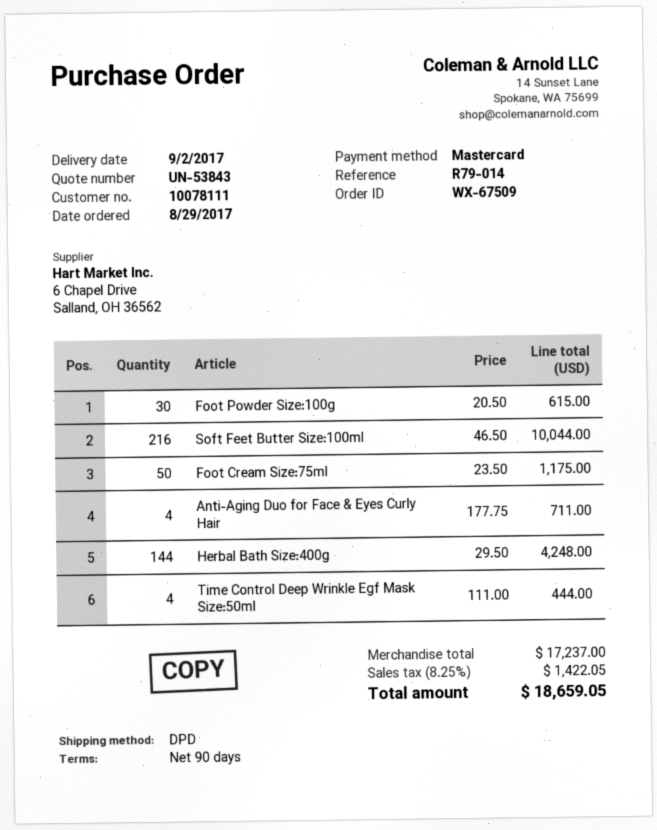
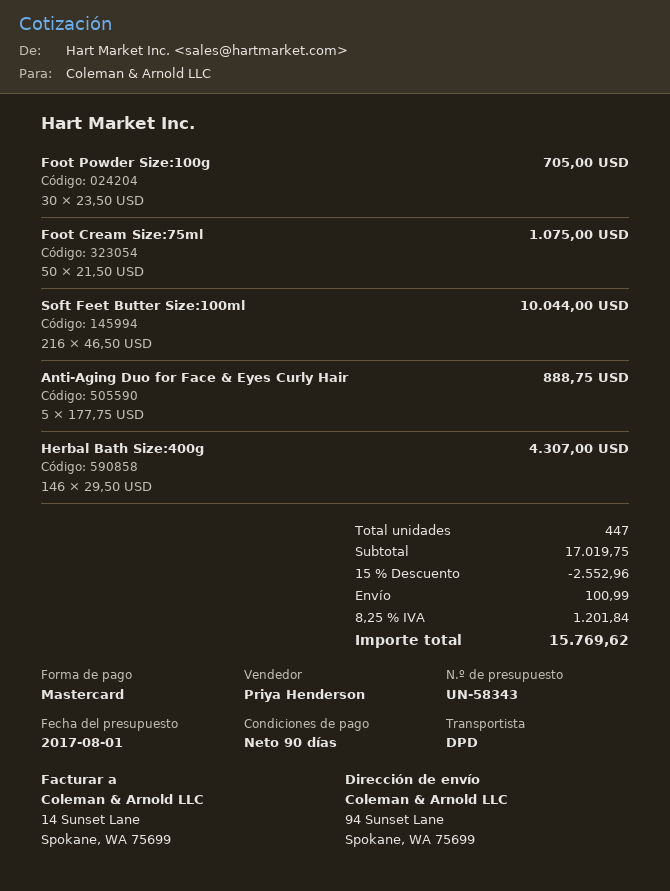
quote number: UN-53843 -> UN-58343
Foot Powder Size:100g: 30 x 20.50 = 615.00 -> 30 x 23.50 = 705.00
Foot Cream Size:75ml: 50 x 23.50 = 1175.00 -> 50 x 21.50 = 1075.00
Anti-Aging Duo for Face & Eyes Curly Hair: 4 x 177.75 = 711.00 -> 5 x 177.75 = 888.75
Herbal Bath Size:400g: 144 x 29.50 = 4248.00 -> 146 x 29.50 = 4307.00
Time Control Deep Wrinkle Egf Mask Size:50ml: 4 x 111.00 = 444.00 -> none
subtotal: 17237.00 -> 17019.75
discount: none -> 15% = 2552.96
shipping: none -> 100.99
tax: 8.25% = 1422.05 -> 8.25% = 1201.84
total: 18659.05 -> 15769.62

